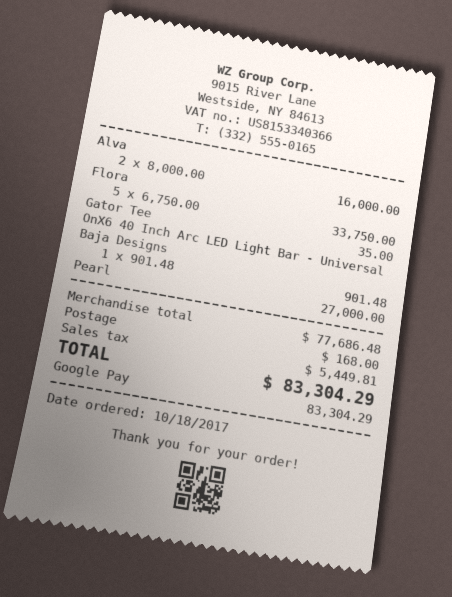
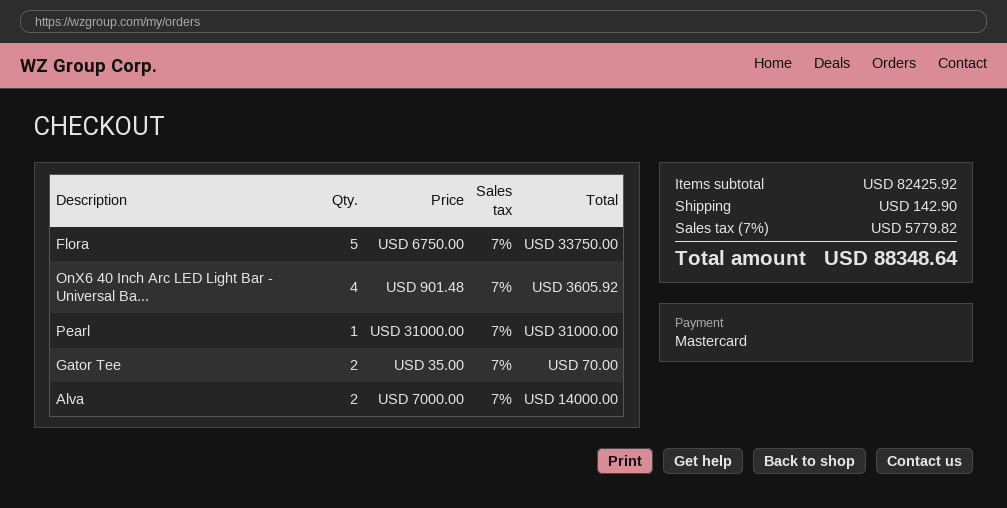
payment method: Google Pay -> Mastercard
Alva: 2 x 8000.00 = 16000.00 -> 2 x 7000.00 = 14000.00
Gator Tee: 1 x 35.00 = 35.00 -> 2 x 35.00 = 70.00
OnX6 40 Inch Arc LED Light Bar - Universal Baja Designs: 1 x 901.48 = 901.48 -> 4 x 901.48 = 3605.92
Pearl: 1 x 27000.00 = 27000.00 -> 1 x 31000.00 = 31000.00
subtotal: 77686.48 -> 82425.92
shipping: 168.00 -> 142.90
tax: 5449.81 -> 5779.82
total: 83304.29 -> 88348.64

